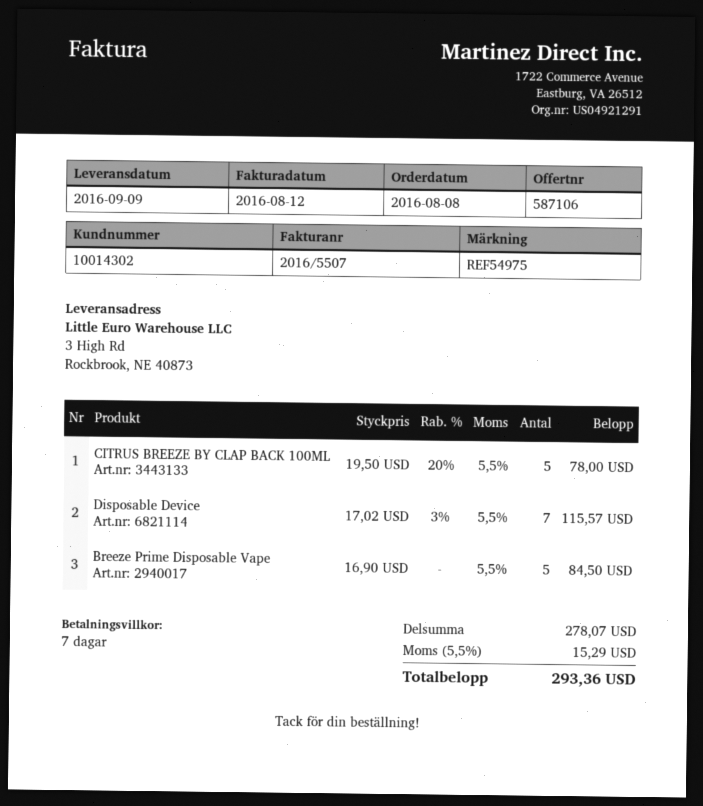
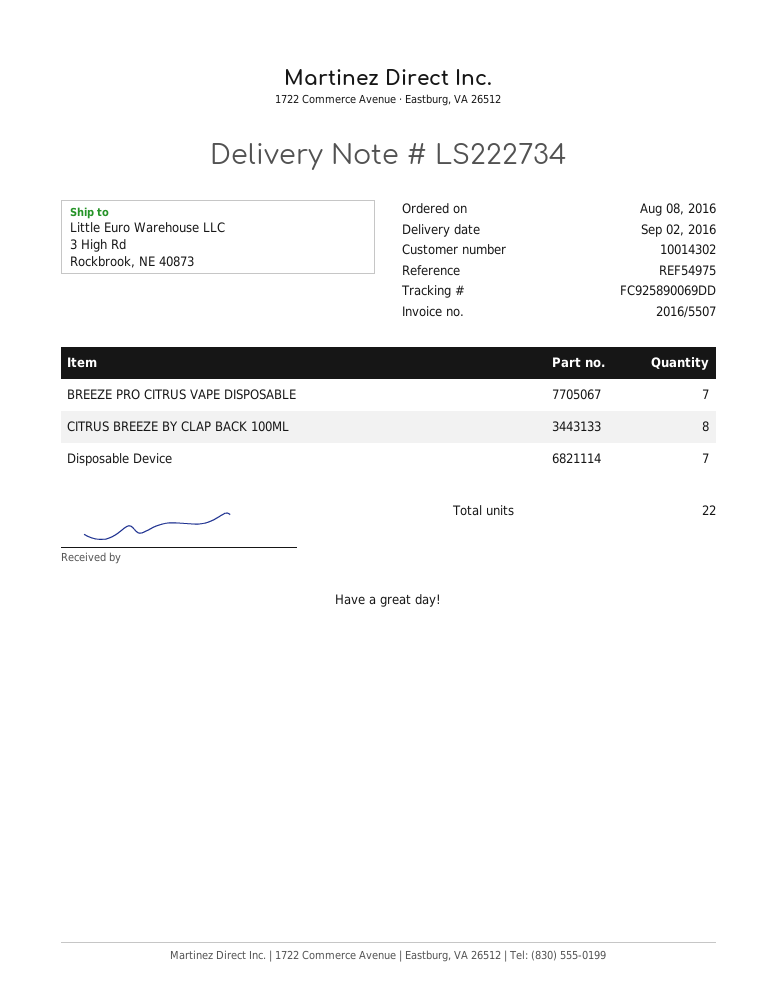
delivery date: 2016-09-09 -> 2016-09-02
CITRUS BREEZE BY CLAP BACK 100ML: 5 -> 8
Breeze Prime Disposable Vape: 5 -> none
BREEZE PRO CITRUS VAPE DISPOSABLE: none -> 7

